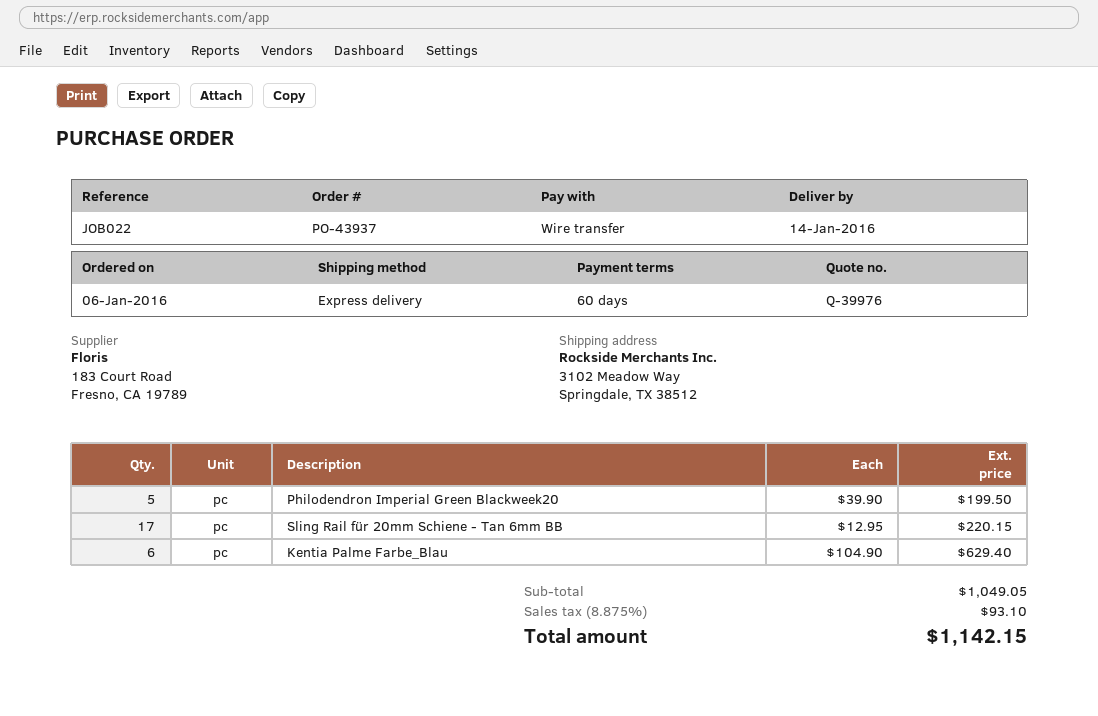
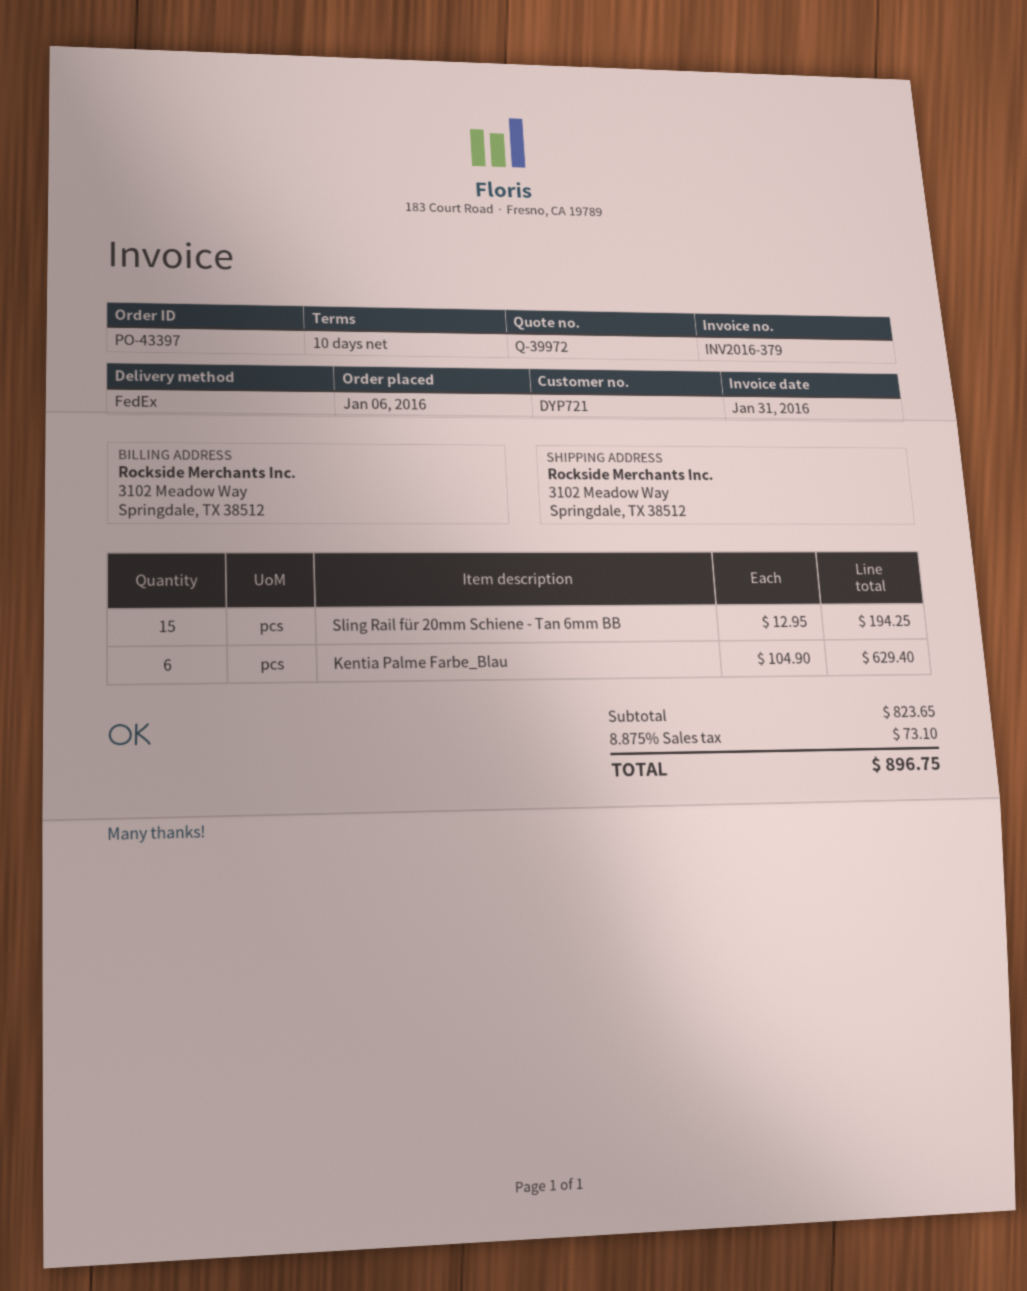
quote number: Q-39976 -> Q-39972
order number: PO-43937 -> PO-43397
payment terms: 60 days -> 10 days
shipping method: express -> FedEx
Philodendron Imperial Green Blackweek20: 5 x 39.90 = 199.50 -> none
Sling Rail für 20mm Schiene - Tan 6mm BB: 17 x 12.95 = 220.15 -> 15 x 12.95 = 194.25
subtotal: 1049.05 -> 823.65
tax: 8.875% = 93.10 -> 8.875% = 73.10
total: 1142.15 -> 896.75

